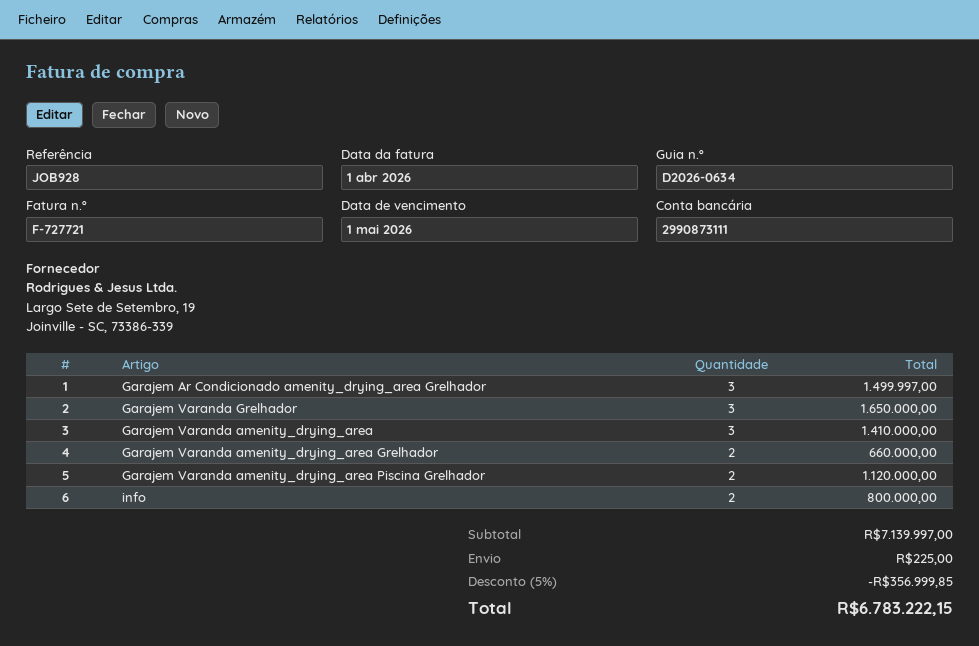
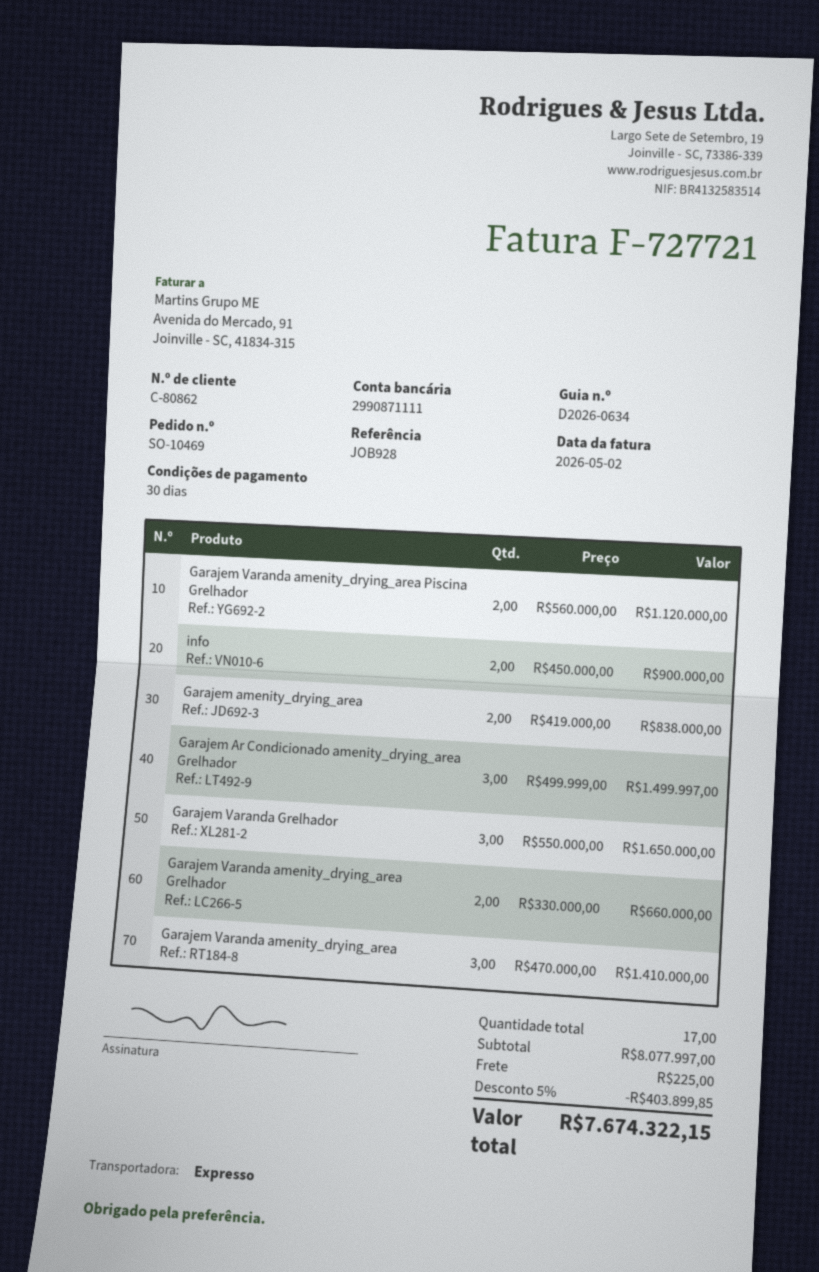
invoice date: 2026-04-01 -> 2026-05-02
bank account: 2990873111 -> 2990871111
info: 2 for 800000.00 -> 2 for 900000.00
Garajem amenity_drying_area: none -> 2 for 838000.00
subtotal: 7139997.00 -> 8077997.00
discount: 5% = 356999.85 -> 5% = 403899.85
total: 6783222.15 -> 7674322.15

